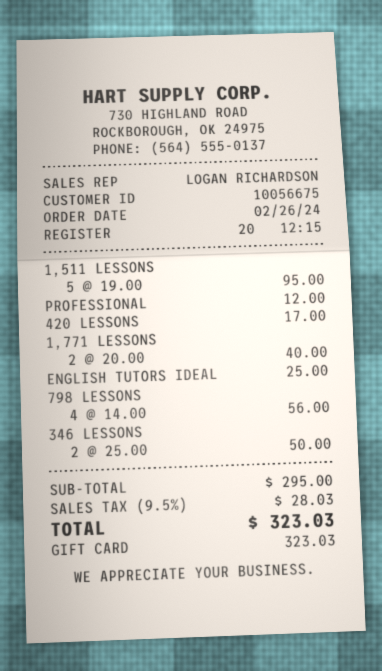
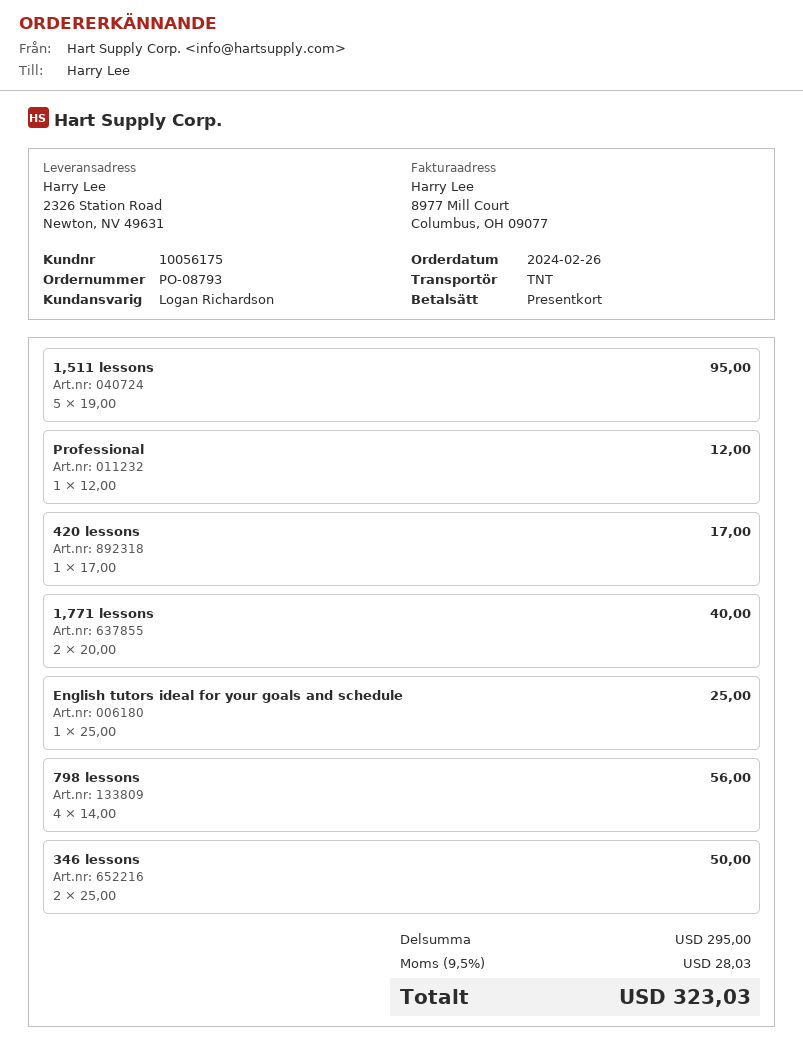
customer number: 10056675 -> 10056175

